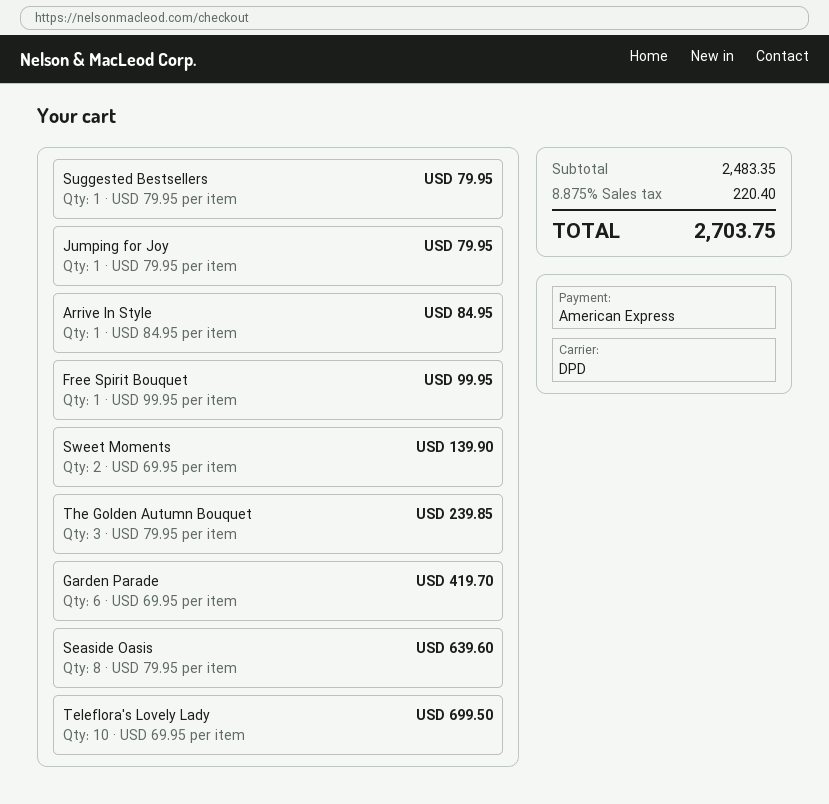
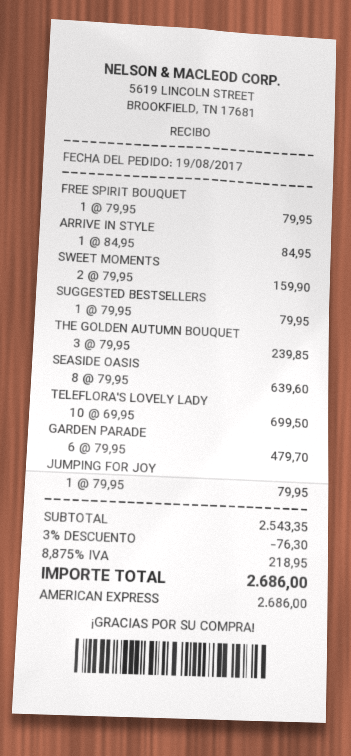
Free Spirit Bouquet: 1 x 99.95 = 99.95 -> 1 x 79.95 = 79.95
Sweet Moments: 2 x 69.95 = 139.90 -> 2 x 79.95 = 159.90
Garden Parade: 6 x 69.95 = 419.70 -> 6 x 79.95 = 479.70
subtotal: 2483.35 -> 2543.35
discount: none -> 3% = 76.30
tax: 8.875% = 220.40 -> 8.875% = 218.95
total: 2703.75 -> 2686.00

